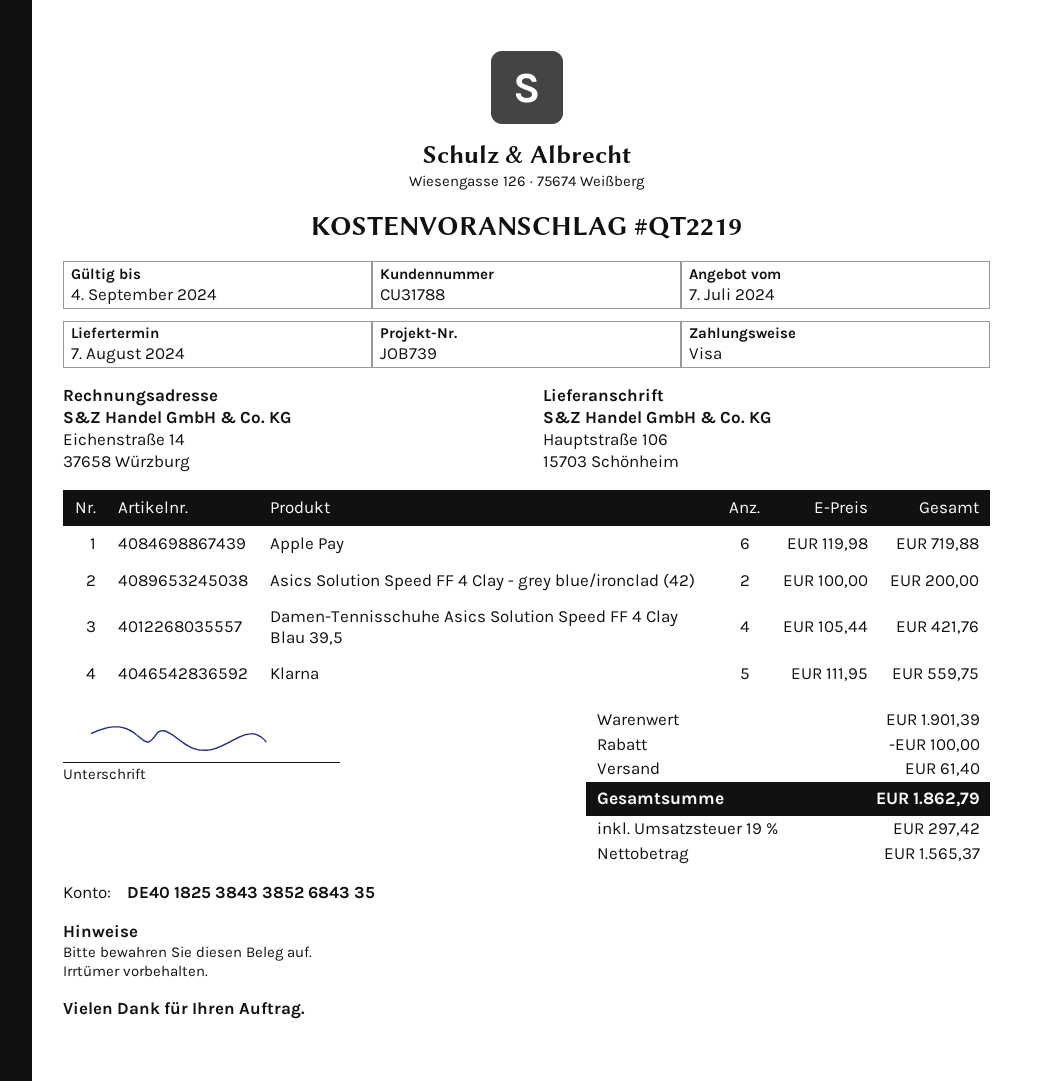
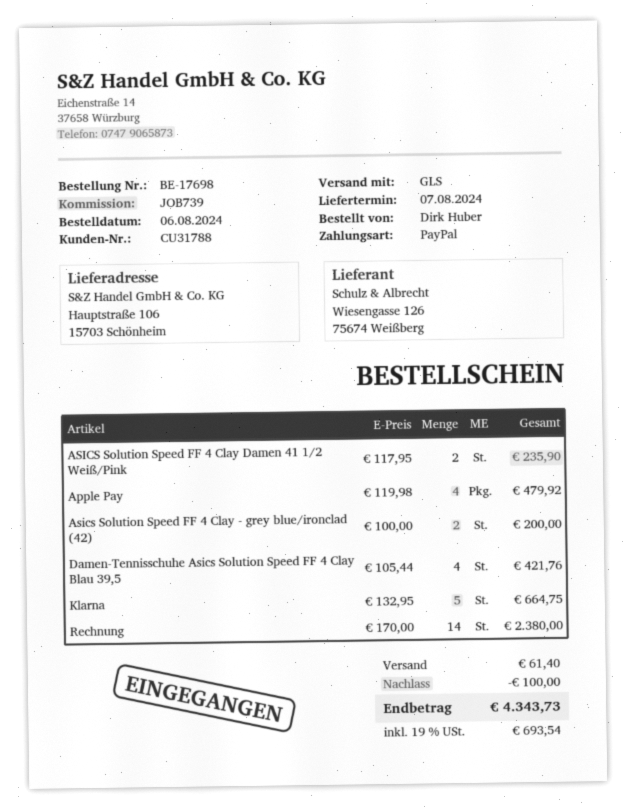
payment method: Visa -> PayPal
Apple Pay: 6 x 119.98 = 719.88 -> 4 x 119.98 = 479.92
Klarna: 5 x 111.95 = 559.75 -> 5 x 132.95 = 664.75
ASICS Solution Speed FF 4 Clay Damen 41 1/2 Weiß/Pink: none -> 2 x 117.95 = 235.90
Rechnung: none -> 14 x 170.00 = 2380.00
tax: 19% = 297.42 -> 19% = 693.54
total: 1862.79 -> 4343.73

